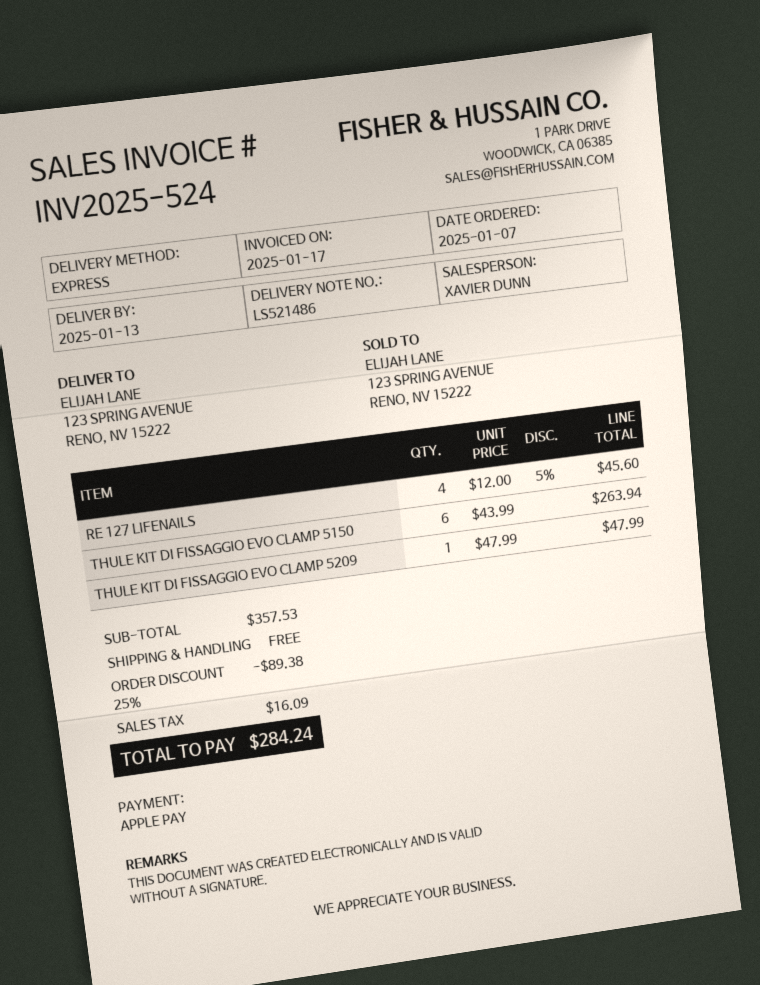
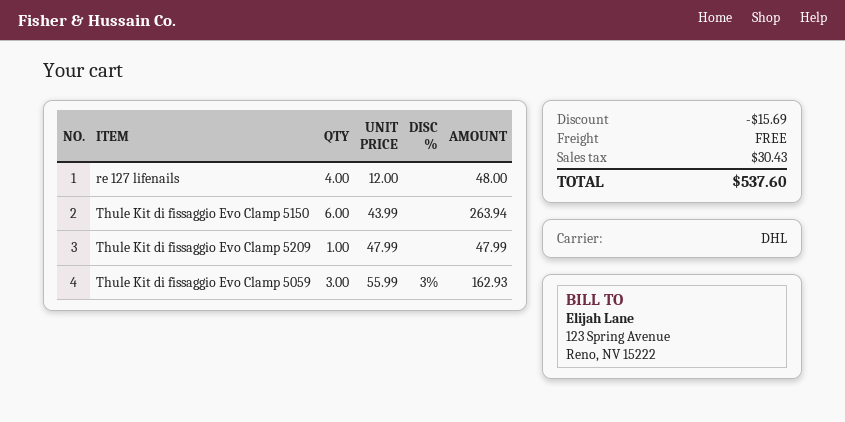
shipping method: express -> DHL
RE 127 LIFENAILS: 4 x 12.00 - 5% = 45.60 -> 4 x 12.00 = 48.00
Thule Kit di fissaggio Evo Clamp 5059: none -> 3 x 55.99 - 3% = 162.93
discount: 89.38 -> 15.69
tax: 16.09 -> 30.43
total: 284.24 -> 537.60

